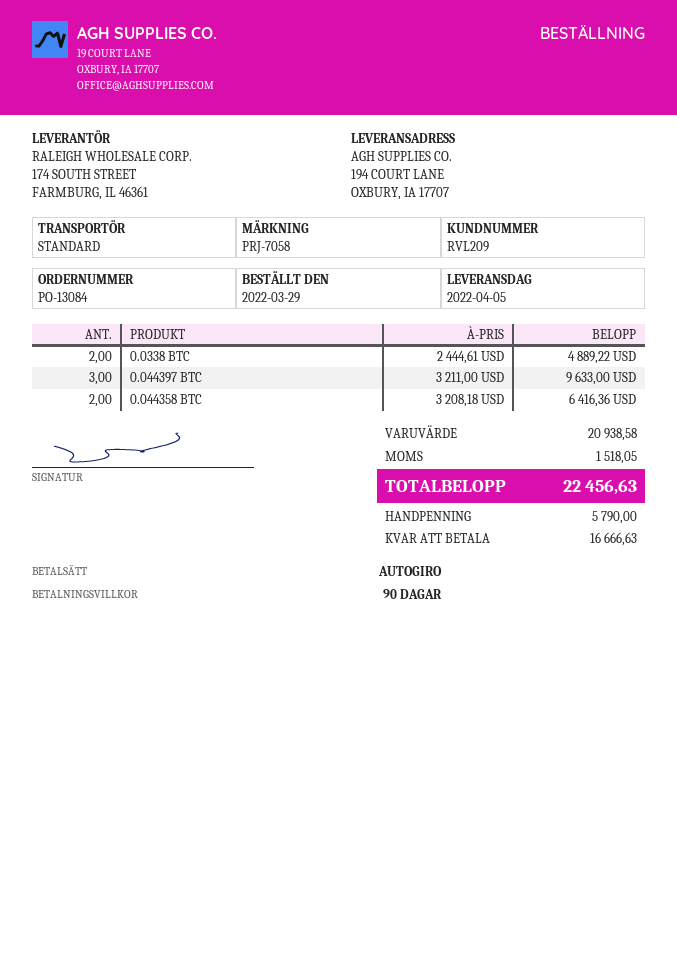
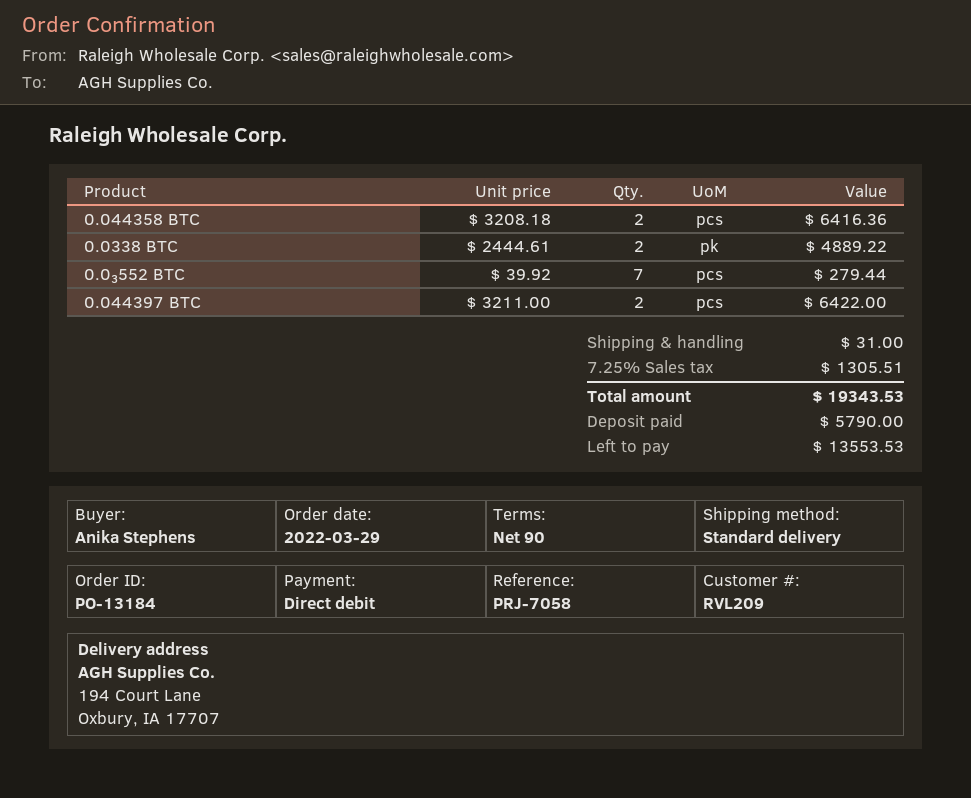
order number: PO-13084 -> PO-13184
0.044397 BTC: 3 x 3211.00 = 9633.00 -> 2 x 3211.00 = 6422.00
0.0₃552 BTC: none -> 7 x 39.92 = 279.44
shipping: none -> 31.00
tax: 1518.05 -> 1305.51
total: 22456.63 -> 19343.53
balance: 16666.63 -> 13553.53

